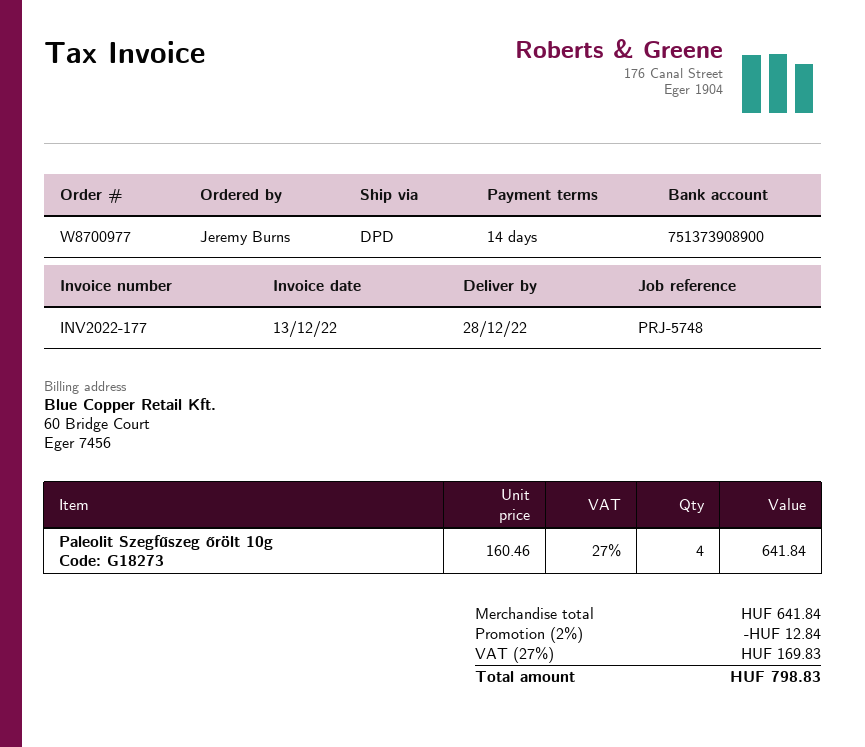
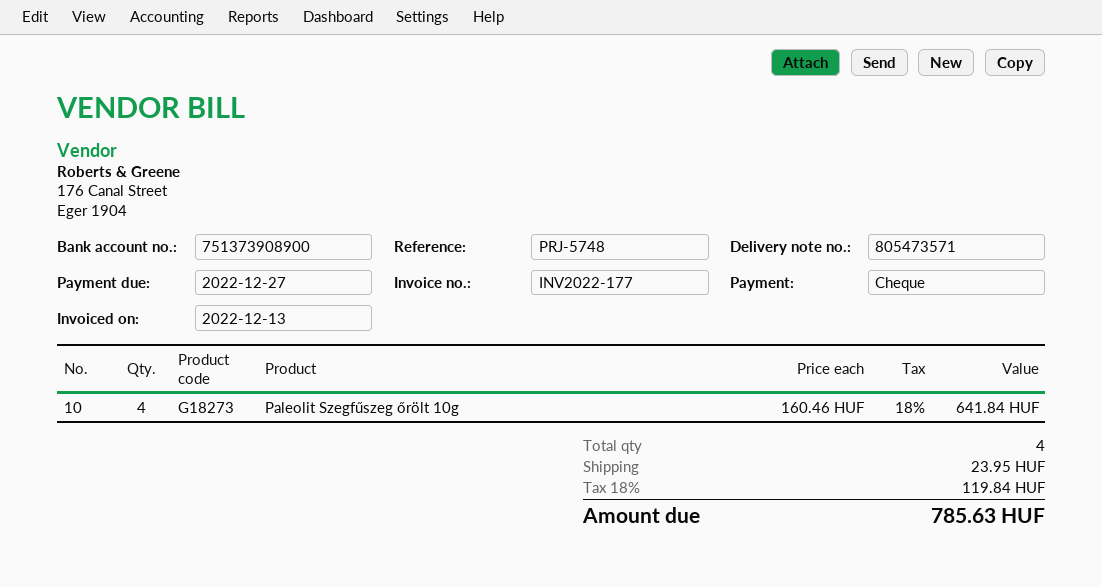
discount: 2% = 12.84 -> none
shipping: none -> 23.95
tax: 27% = 169.83 -> 18% = 119.84
total: 798.83 -> 785.63

